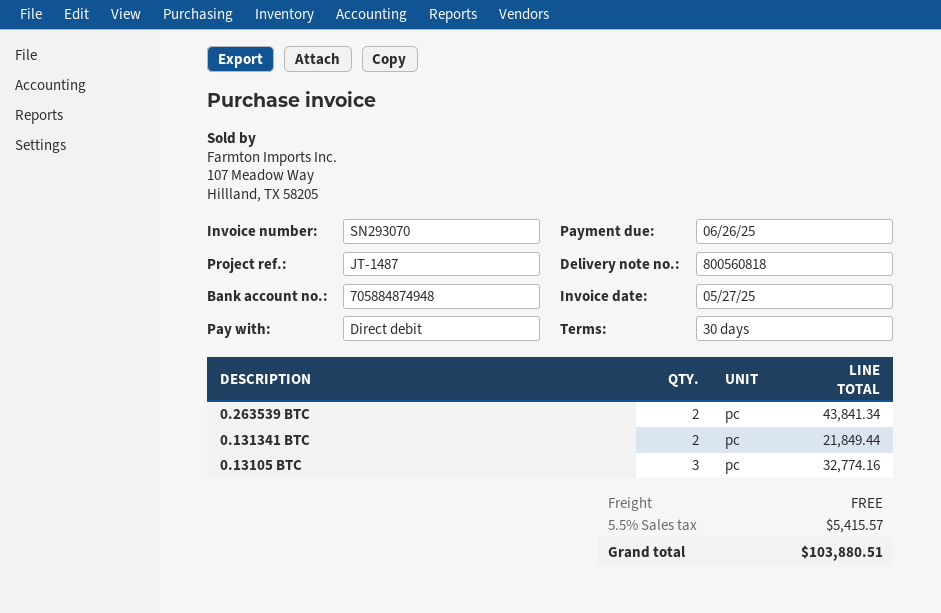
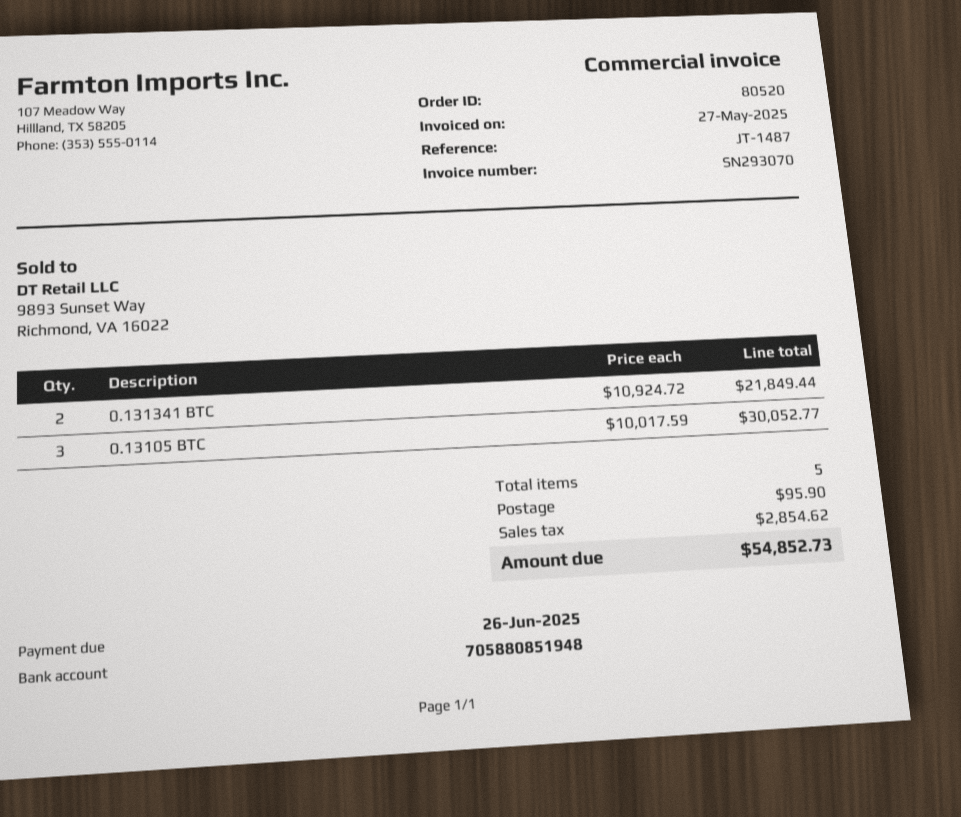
bank account: 705884874948 -> 705880851948
0.263539 BTC: 2 for 43841.34 -> none
0.13105 BTC: 3 for 32774.16 -> 3 for 30052.77
shipping: 0.00 -> 95.90
tax: 5415.57 -> 2854.62
total: 103880.51 -> 54852.73

